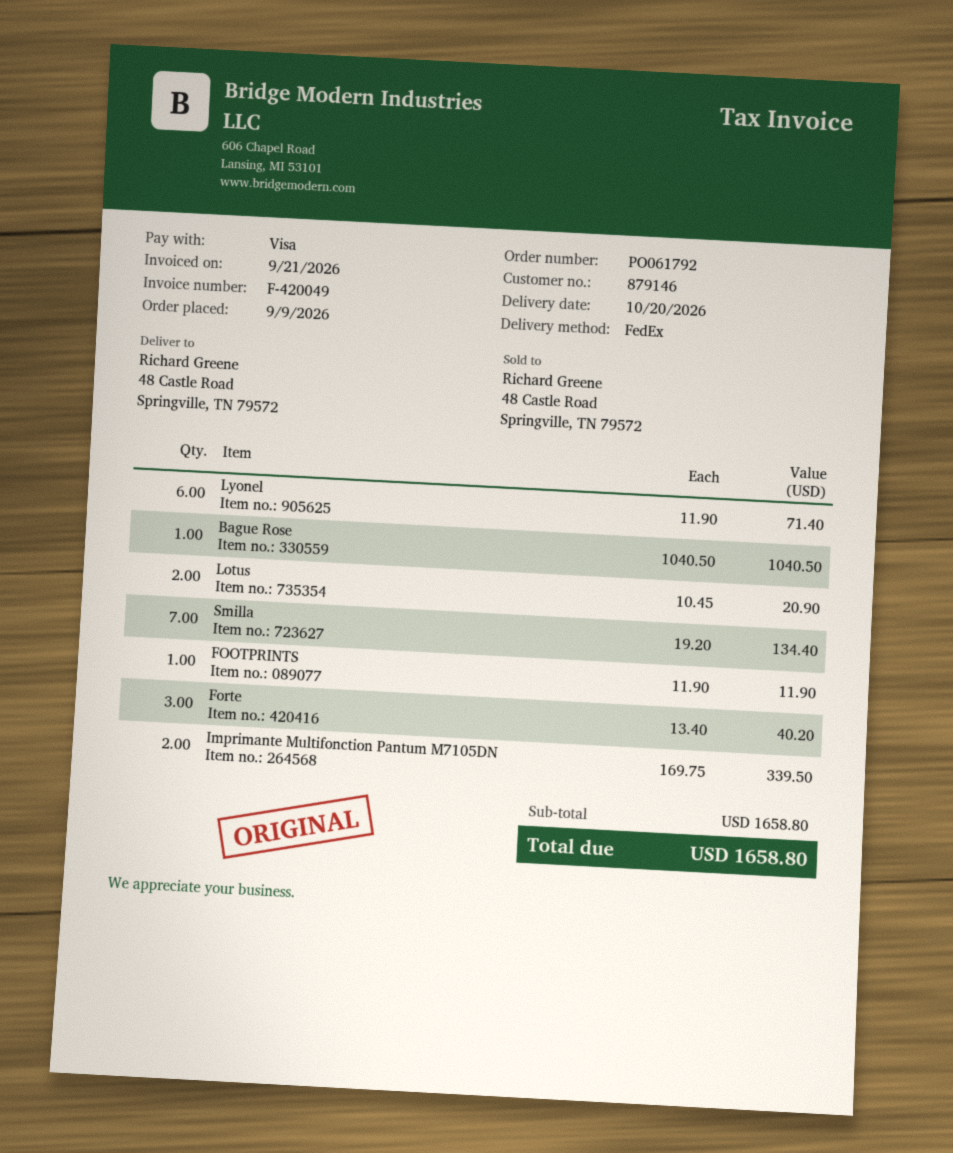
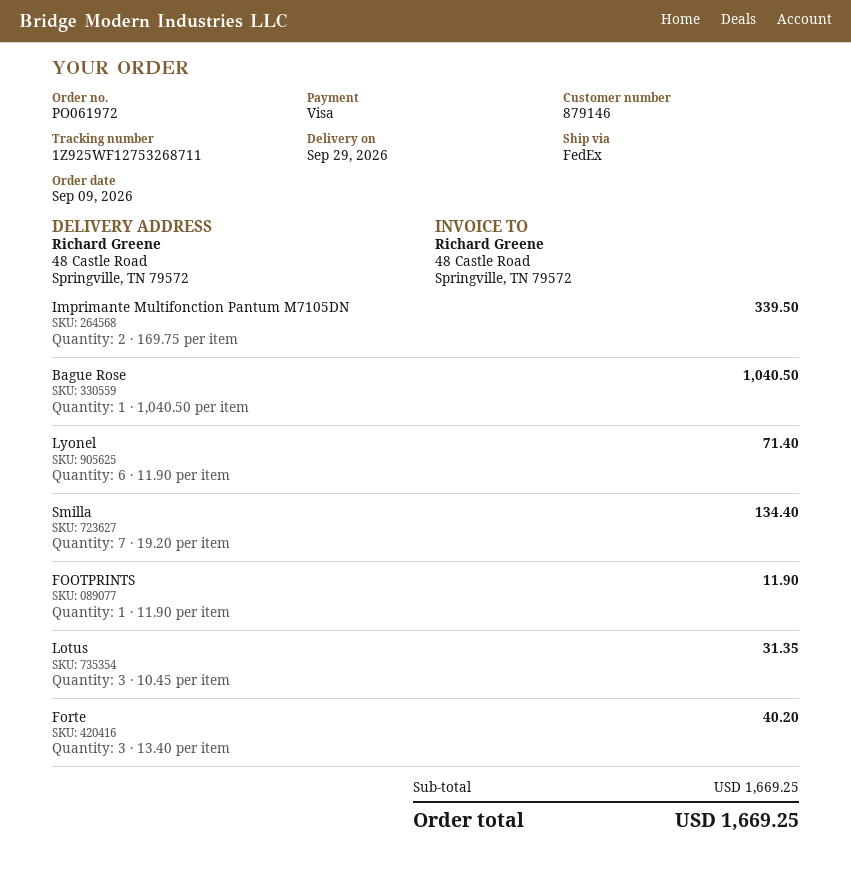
order number: PO061792 -> PO061972
delivery date: 2026-10-20 -> 2026-09-29
Lotus: 2 x 10.45 = 20.90 -> 3 x 10.45 = 31.35
subtotal: 1658.80 -> 1669.25
total: 1658.80 -> 1669.25

